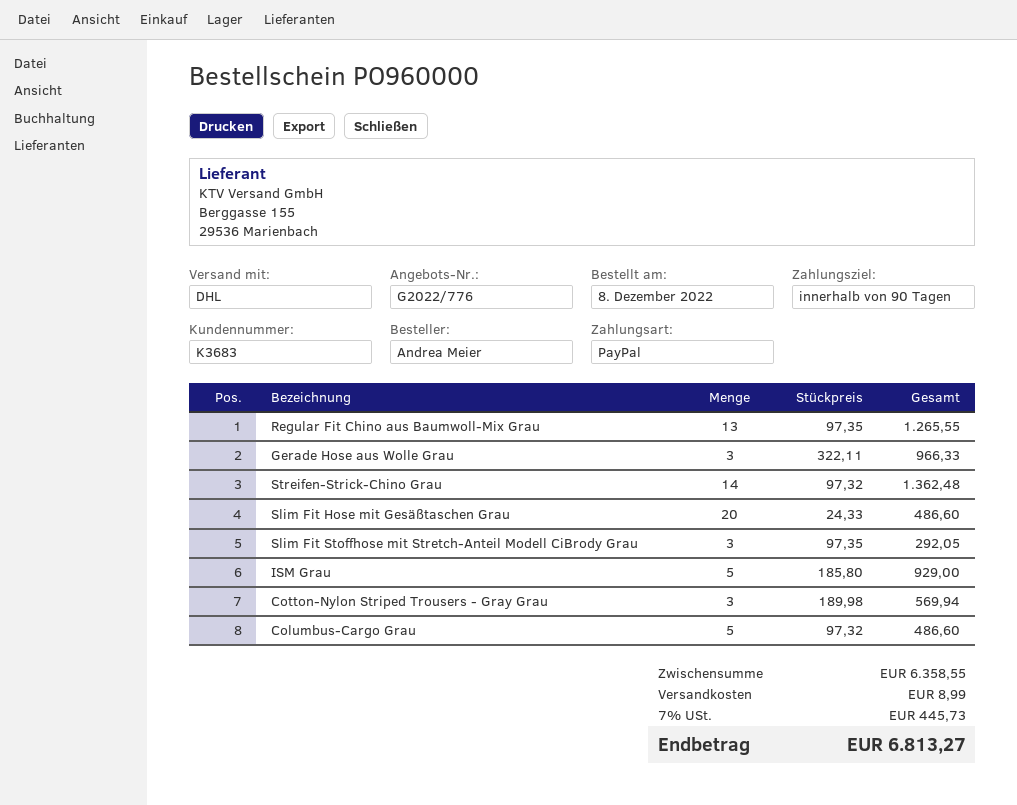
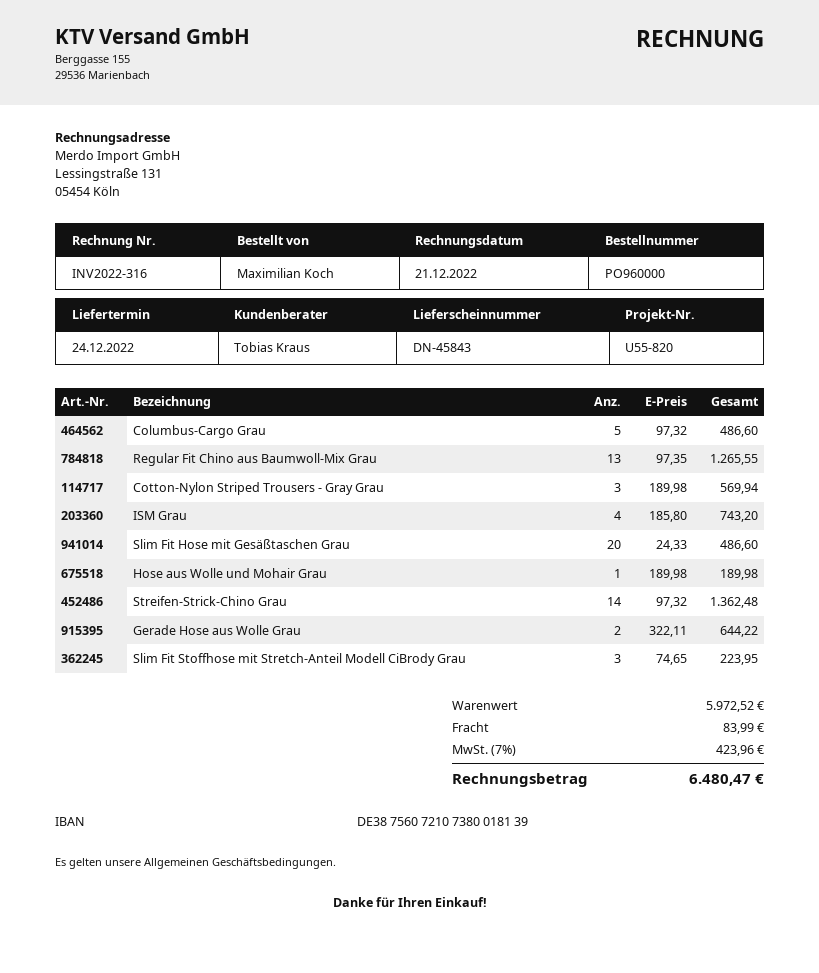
ordered by: Andrea Meier -> Maximilian Koch
Gerade Hose aus Wolle Grau: 3 x 322.11 = 966.33 -> 2 x 322.11 = 644.22
Slim Fit Stoffhose mit Stretch-Anteil Modell CiBrody Grau: 3 x 97.35 = 292.05 -> 3 x 74.65 = 223.95
ISM Grau: 5 x 185.80 = 929.00 -> 4 x 185.80 = 743.20
Hose aus Wolle und Mohair Grau: none -> 1 x 189.98 = 189.98
subtotal: 6358.55 -> 5972.52
shipping: 8.99 -> 83.99
tax: 7% = 445.73 -> 7% = 423.96
total: 6813.27 -> 6480.47

